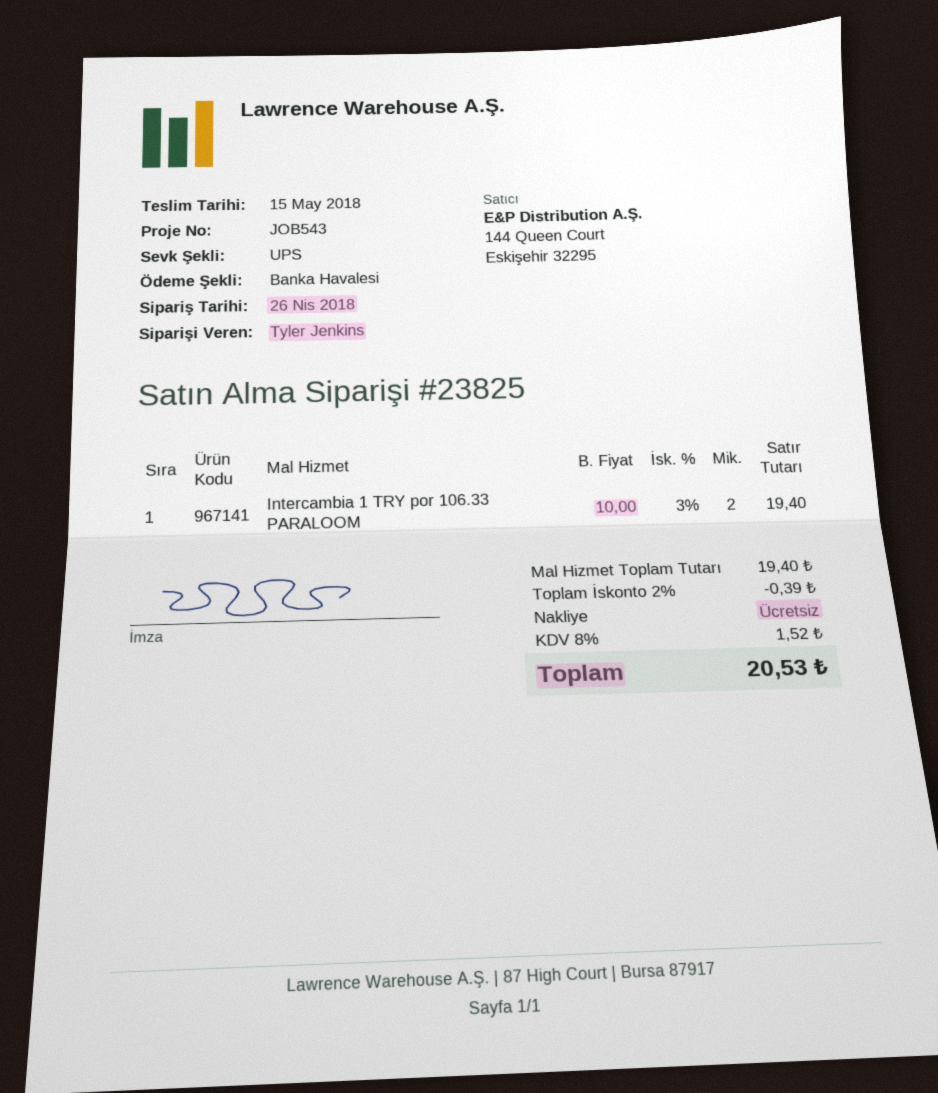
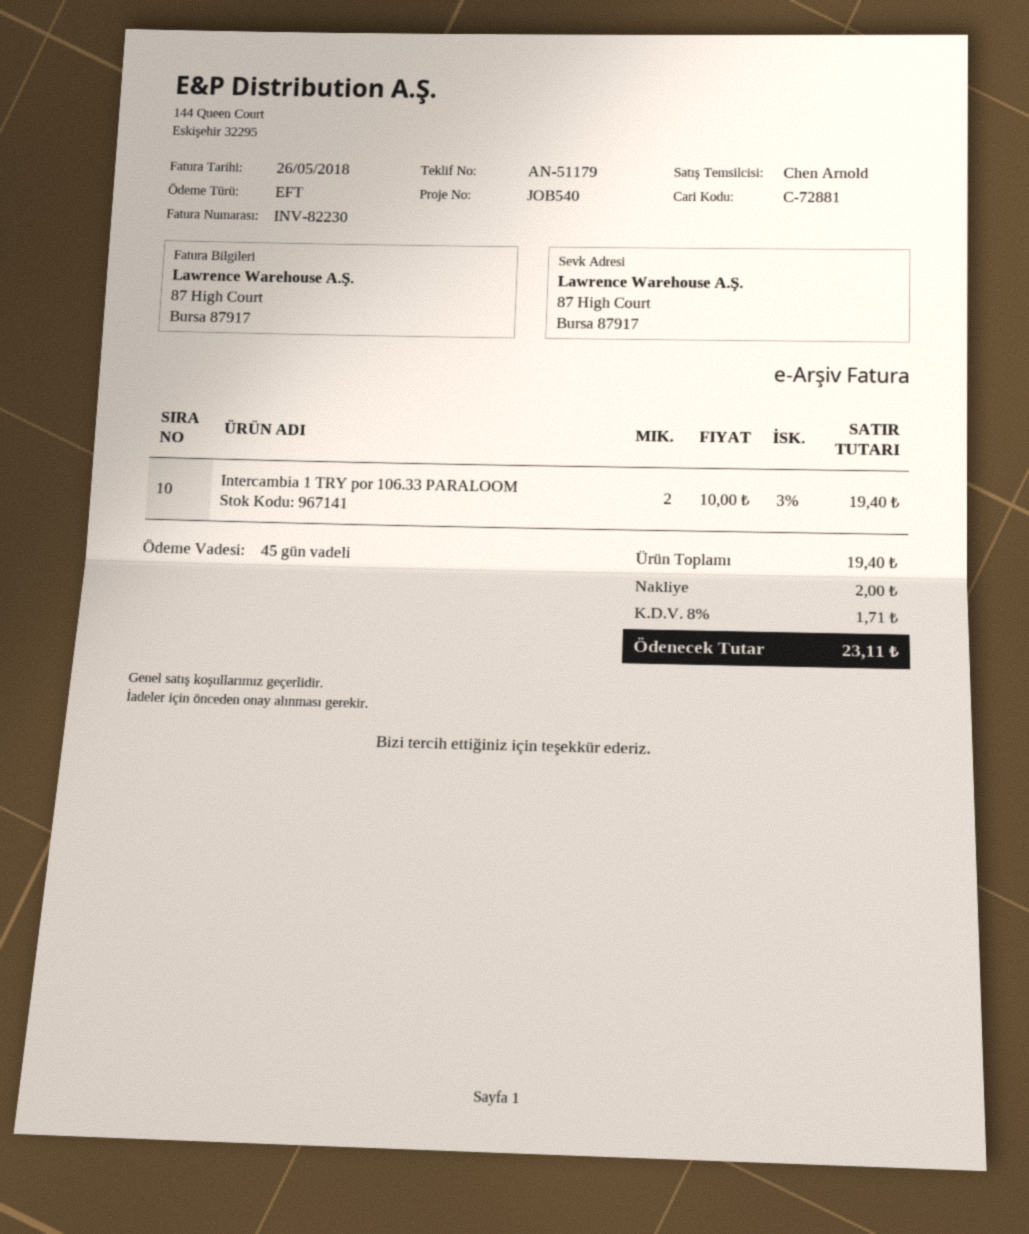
reference: JOB543 -> JOB540
discount: 2% = 0.39 -> none
shipping: 0.00 -> 2.00
tax: 8% = 1.52 -> 8% = 1.71
total: 20.53 -> 23.11

